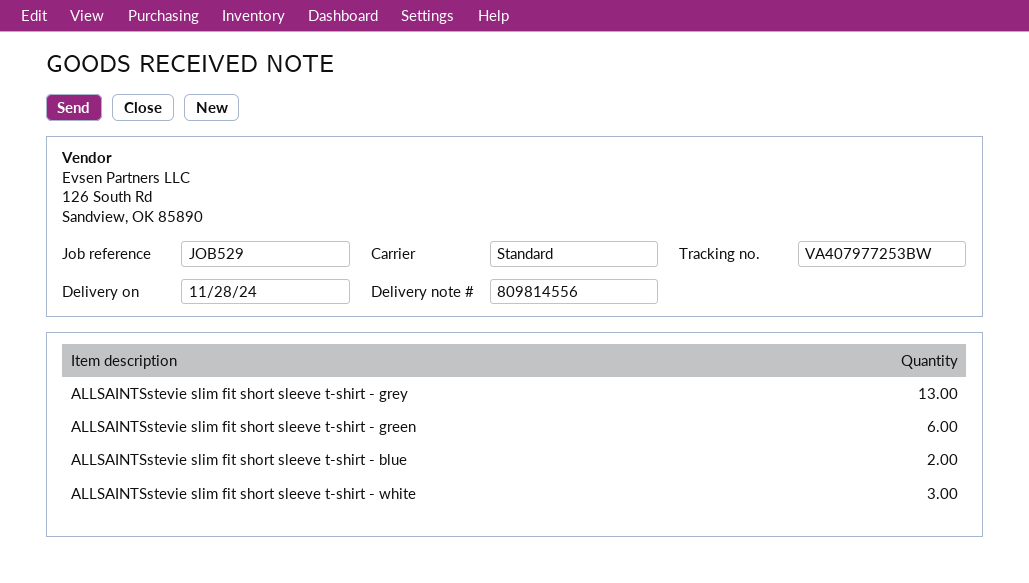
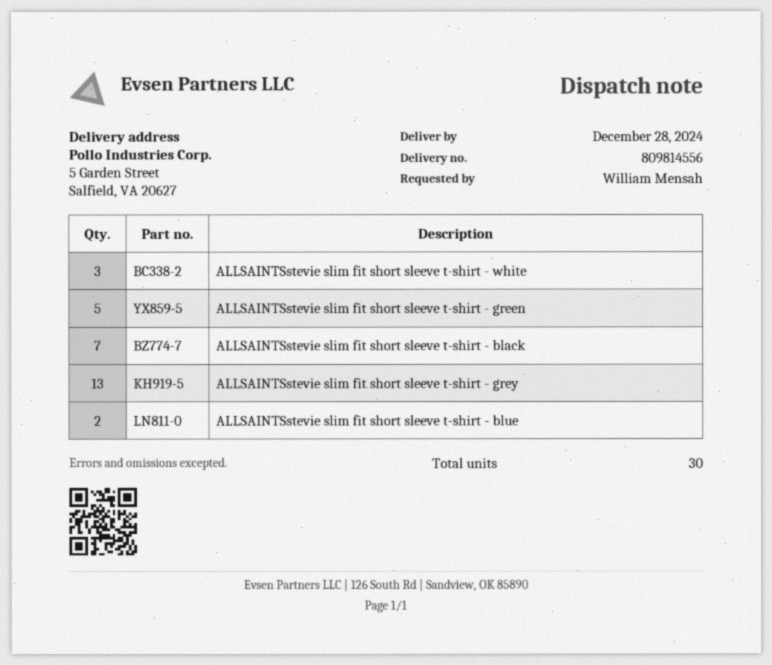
delivery date: 2024-11-28 -> 2024-12-28
ALLSAINTSstevie slim fit short sleeve t-shirt - green: 6 -> 5
ALLSAINTSstevie slim fit short sleeve t-shirt - black: none -> 7

